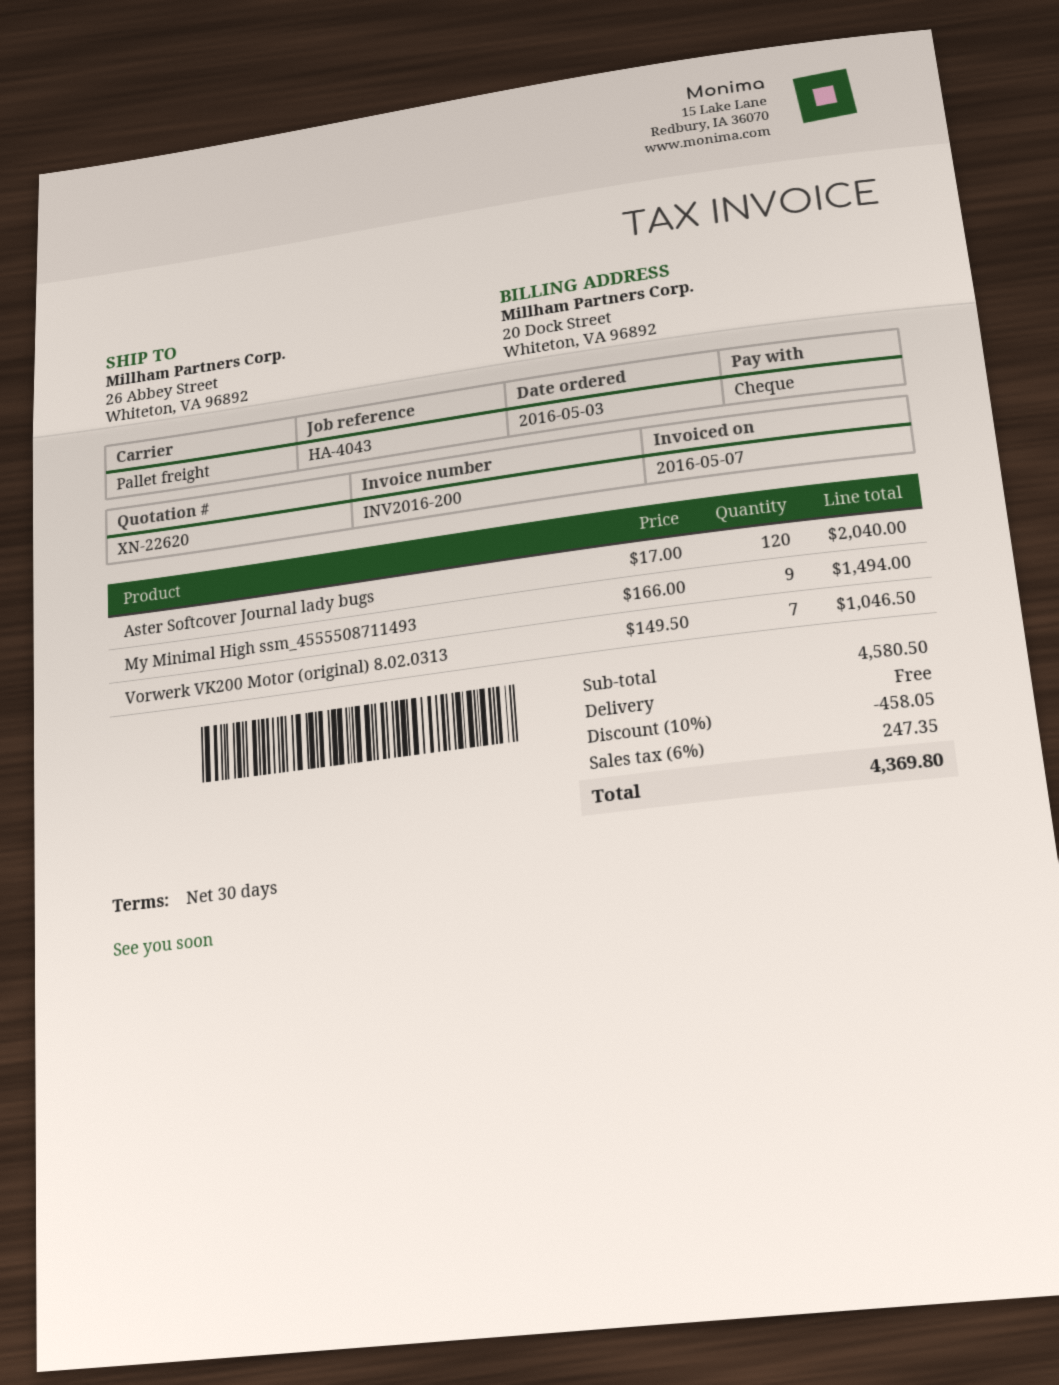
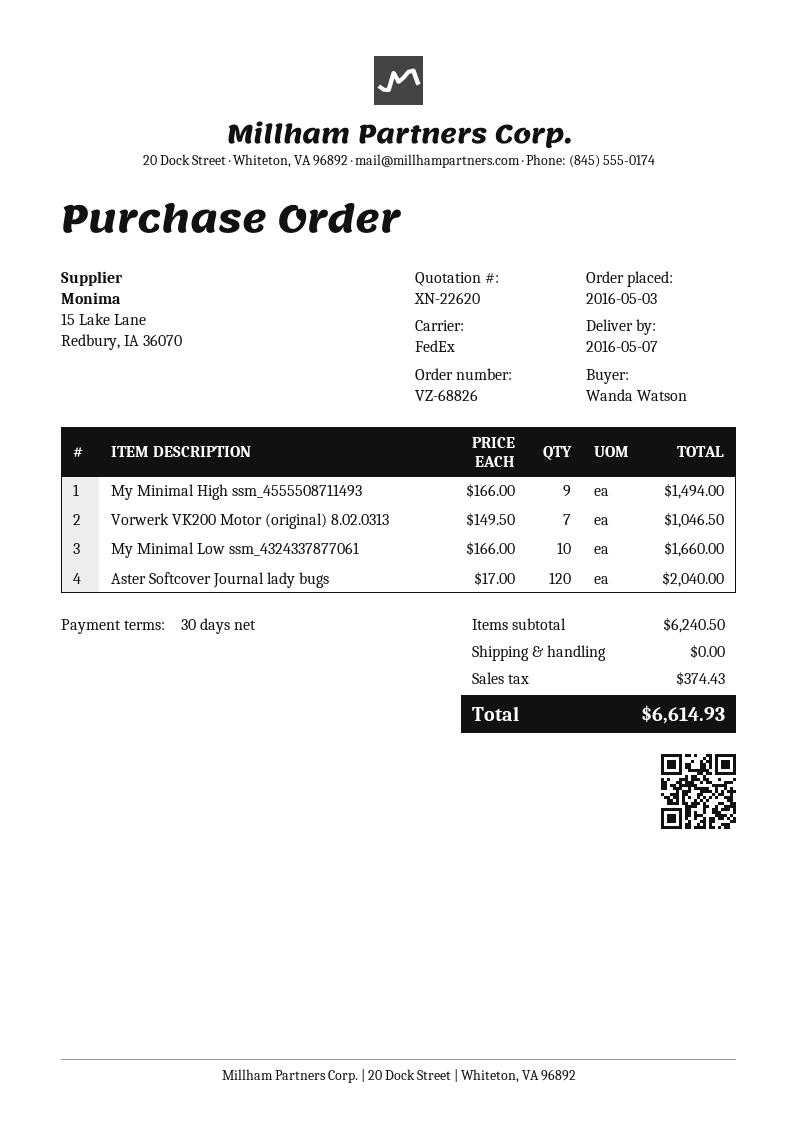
shipping method: pallet freight -> FedEx
My Minimal Low ssm_4324337877061: none -> 10 x 166.00 = 1660.00
subtotal: 4580.50 -> 6240.50
discount: 10% = 458.05 -> none
tax: 247.35 -> 374.43
total: 4369.80 -> 6614.93

